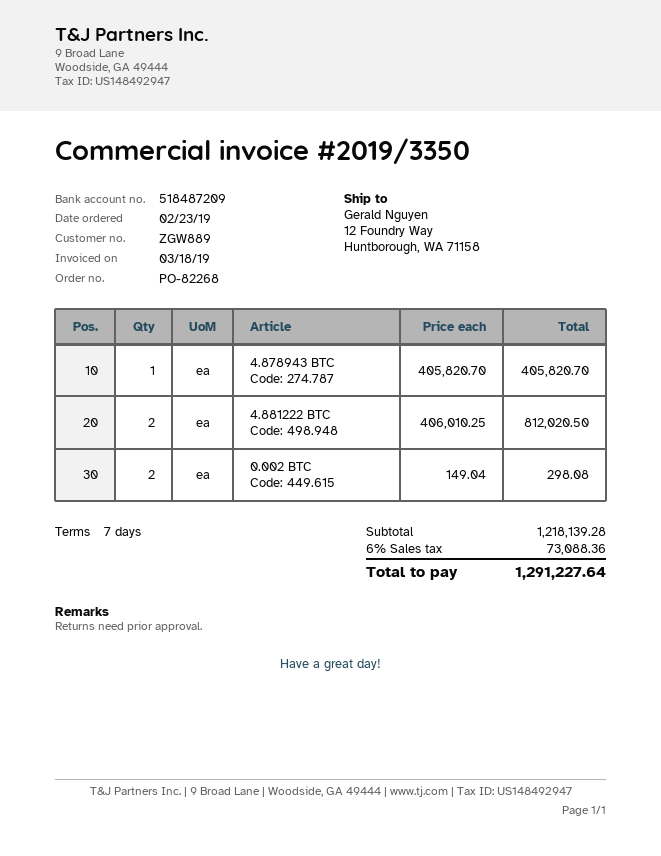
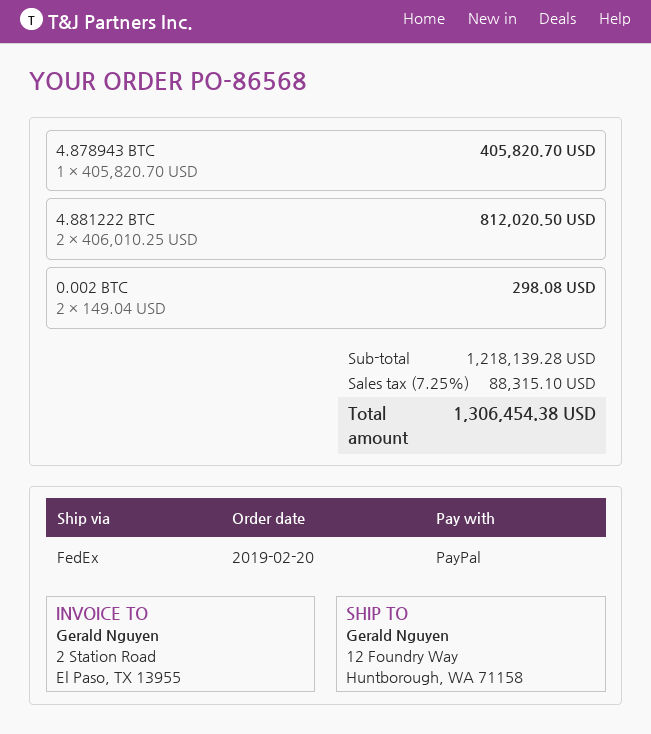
order number: PO-82268 -> PO-86568
order date: 2019-02-23 -> 2019-02-20
tax: 6% = 73088.36 -> 7.25% = 88315.10
total: 1291227.64 -> 1306454.38

